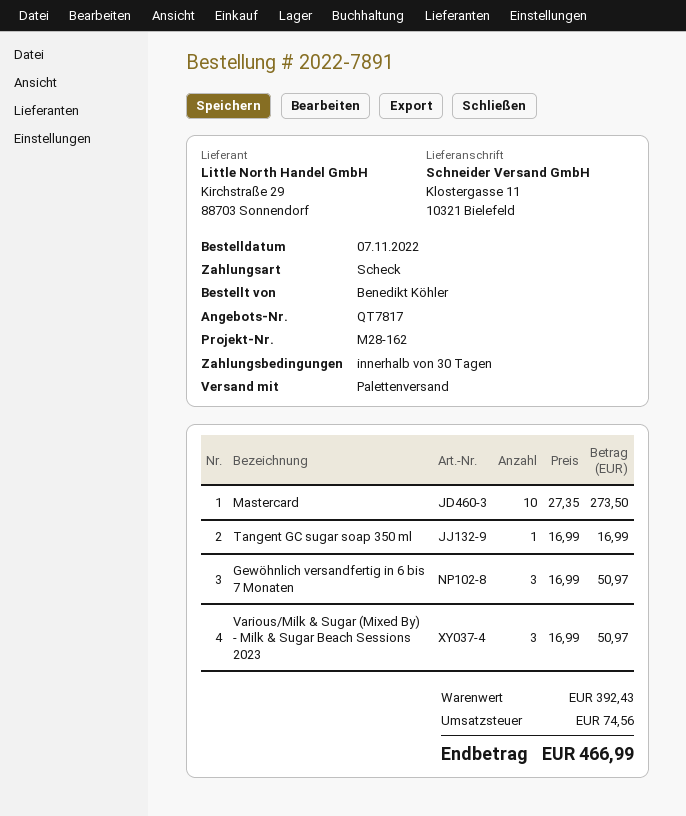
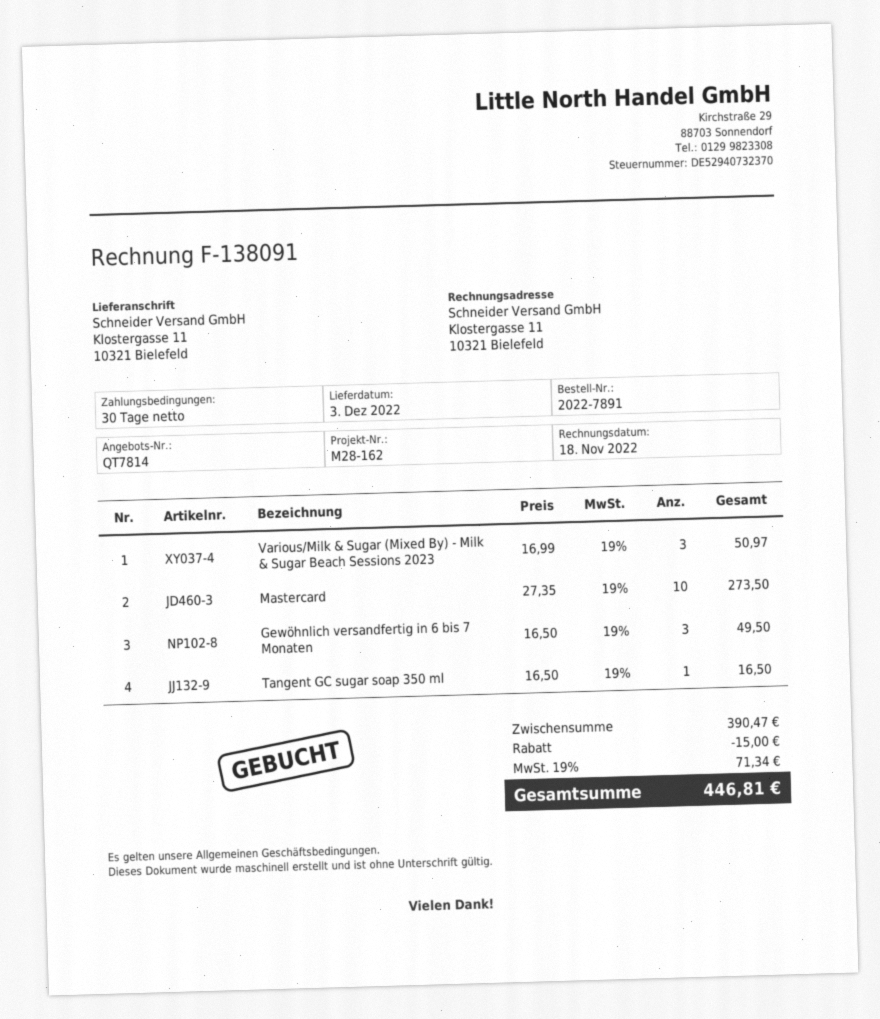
quote number: QT7817 -> QT7814
Tangent GC sugar soap 350 ml: 1 x 16.99 = 16.99 -> 1 x 16.50 = 16.50
Gewöhnlich versandfertig in 6 bis 7 Monaten: 3 x 16.99 = 50.97 -> 3 x 16.50 = 49.50
subtotal: 392.43 -> 390.47
discount: none -> 15.00
tax: 74.56 -> 71.34
total: 466.99 -> 446.81

